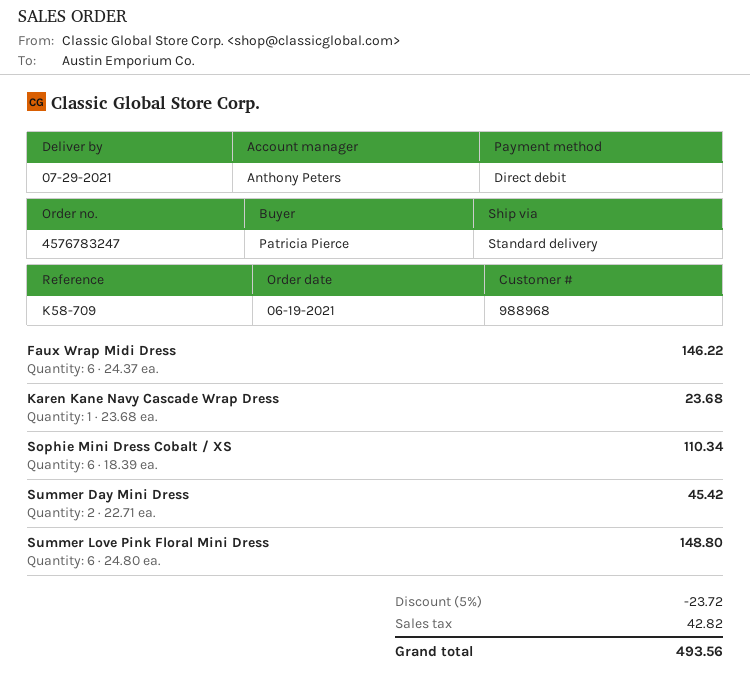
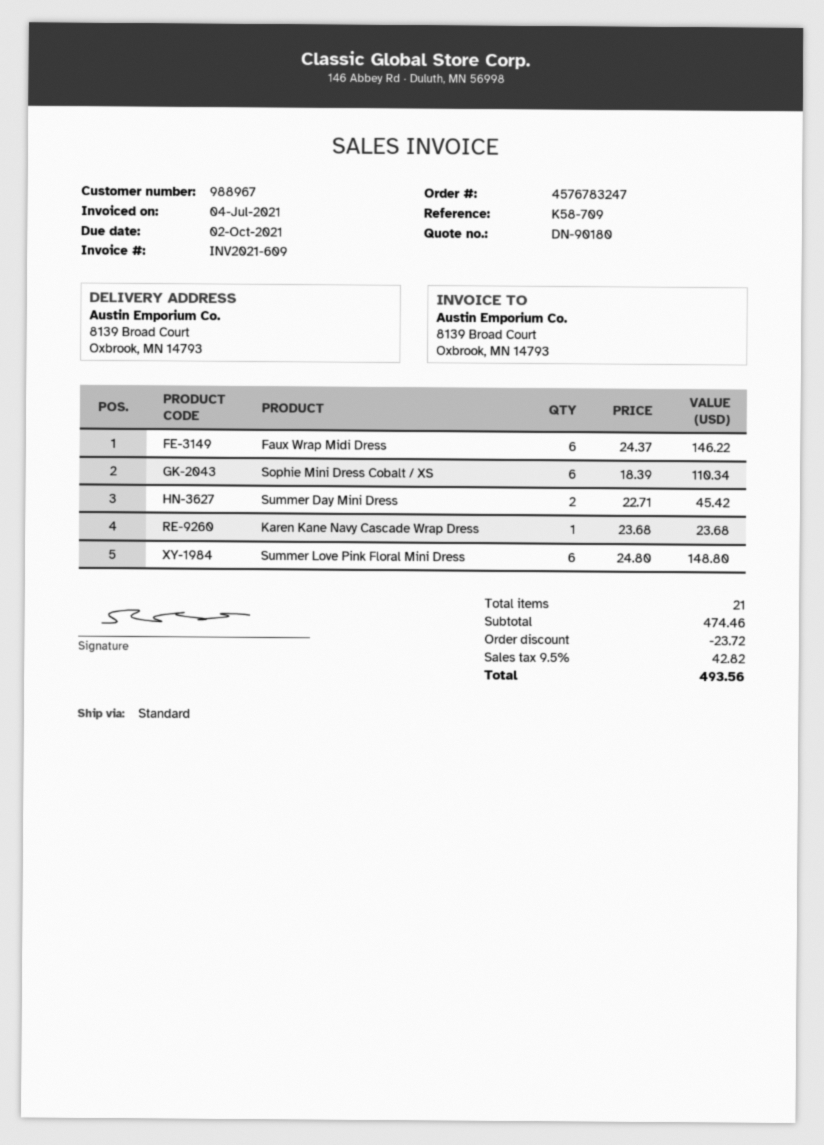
customer number: 988968 -> 988967

